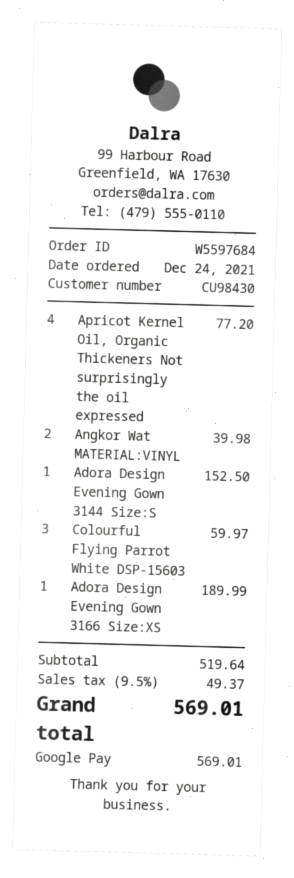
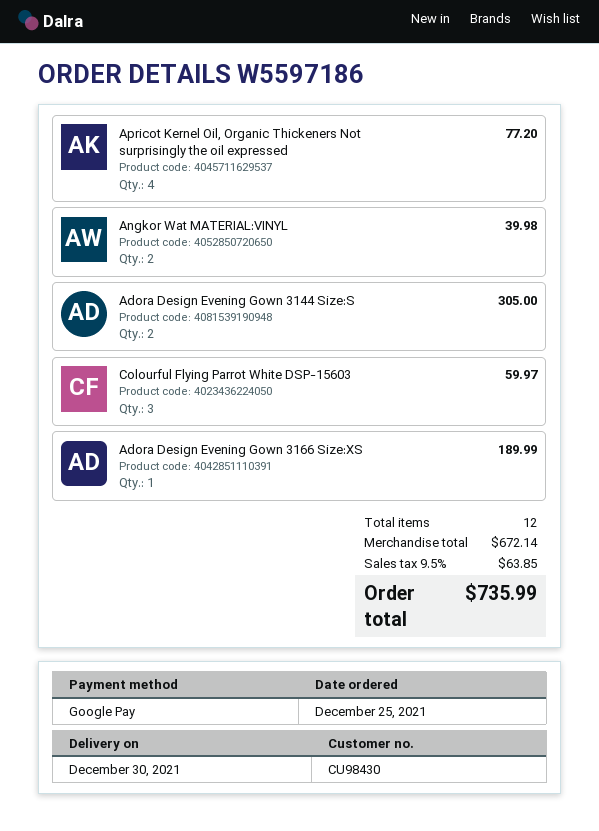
order number: W5597684 -> W5597186
order date: 2021-12-24 -> 2021-12-25
Adora Design Evening Gown 3144 Size:S: 1 for 152.50 -> 2 for 305.00
subtotal: 519.64 -> 672.14
tax: 9.5% = 49.37 -> 9.5% = 63.85
total: 569.01 -> 735.99

